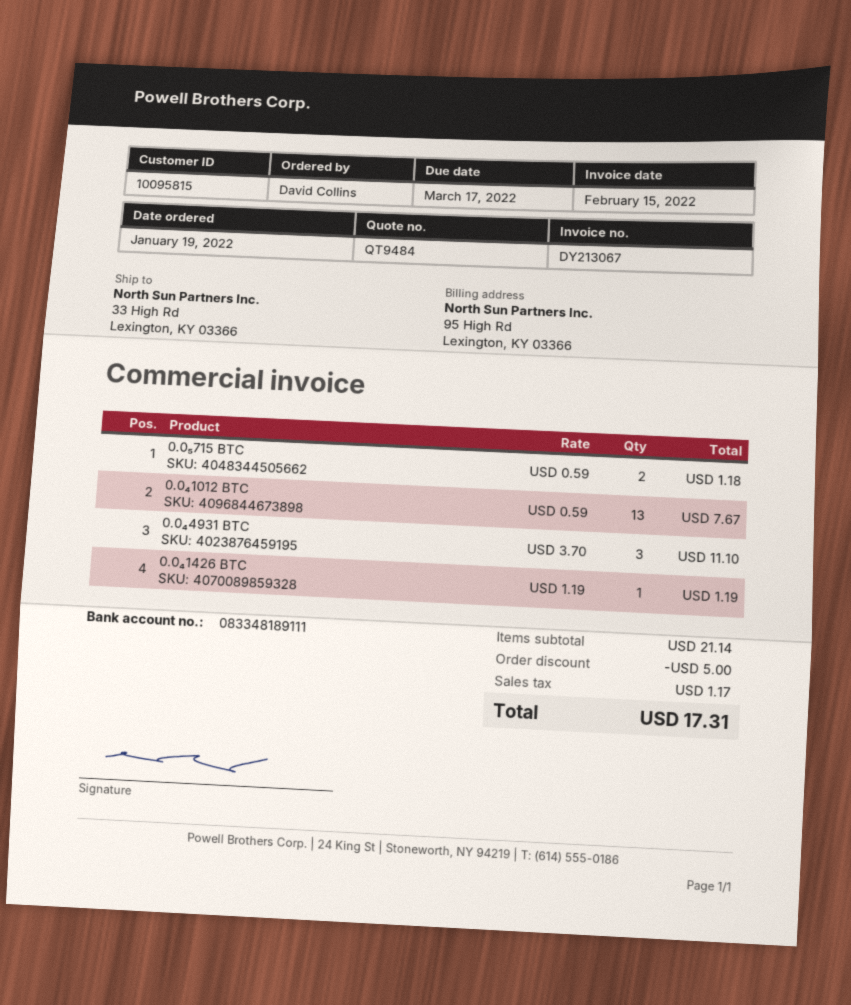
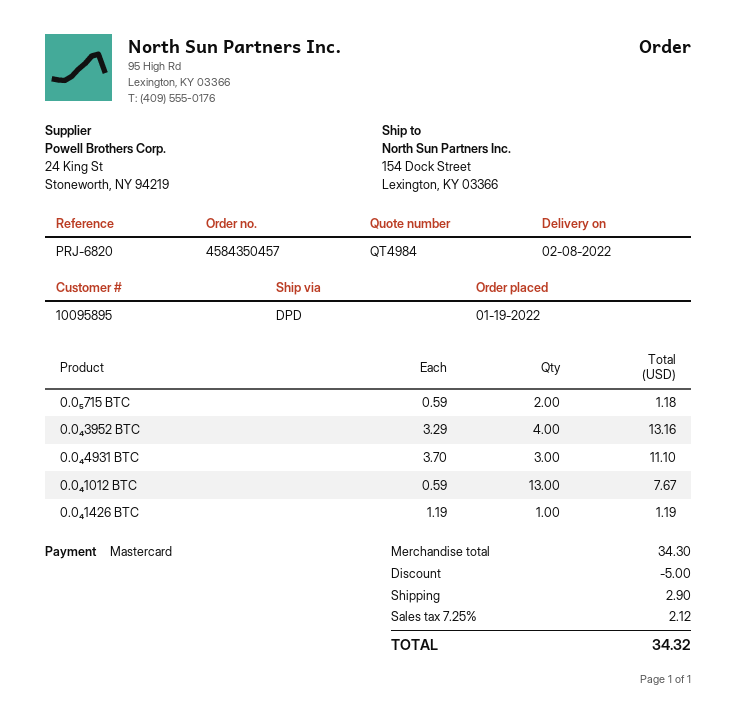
quote number: QT9484 -> QT4984
customer number: 10095815 -> 10095895
ship to: 33 High Rd, Lexington, KY 03366 -> 154 Dock Street, Lexington, KY 03366
0.0₄3952 BTC: none -> 4 x 3.29 = 13.16
subtotal: 21.14 -> 34.30
shipping: none -> 2.90
tax: 1.17 -> 2.12
total: 17.31 -> 34.32

